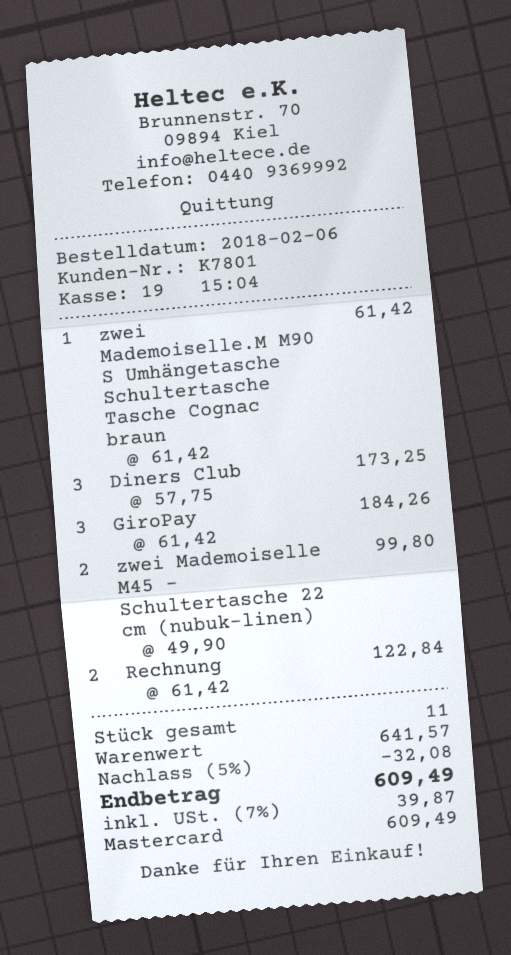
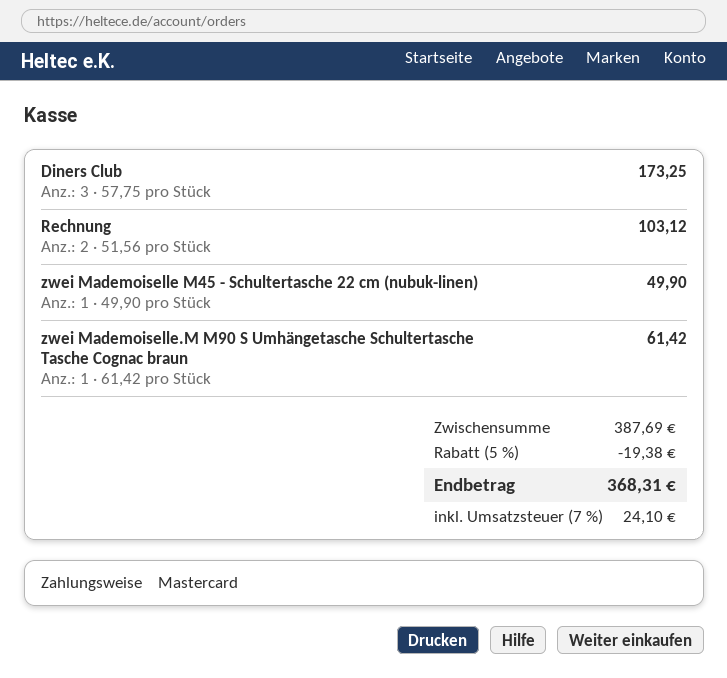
GiroPay: 3 x 61.42 = 184.26 -> none
zwei Mademoiselle M45 - Schultertasche 22 cm (nubuk-linen): 2 x 49.90 = 99.80 -> 1 x 49.90 = 49.90
Rechnung: 2 x 61.42 = 122.84 -> 2 x 51.56 = 103.12
subtotal: 641.57 -> 387.69
discount: 5% = 32.08 -> 5% = 19.38
tax: 7% = 39.87 -> 7% = 24.10
total: 609.49 -> 368.31

